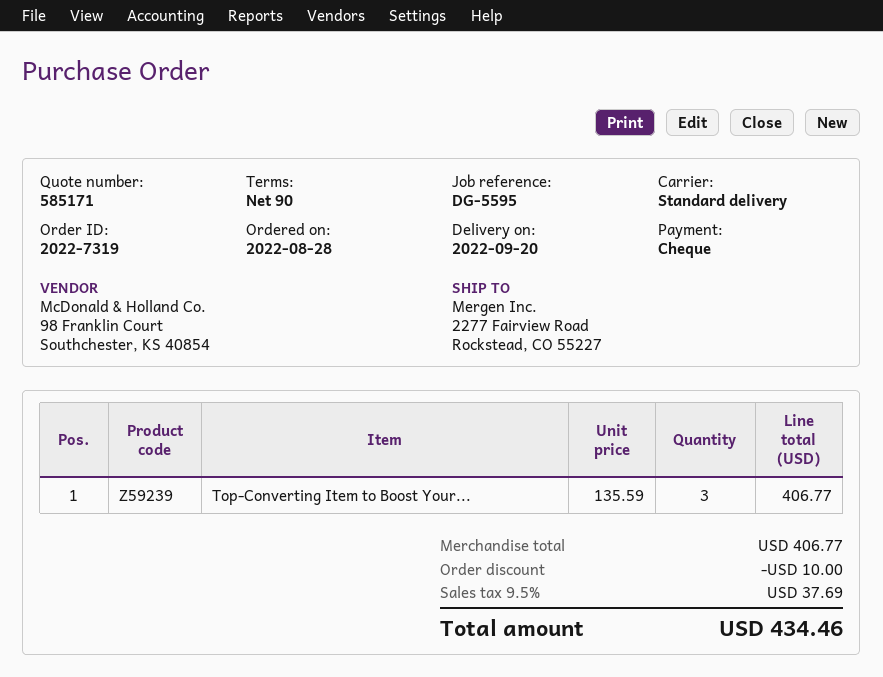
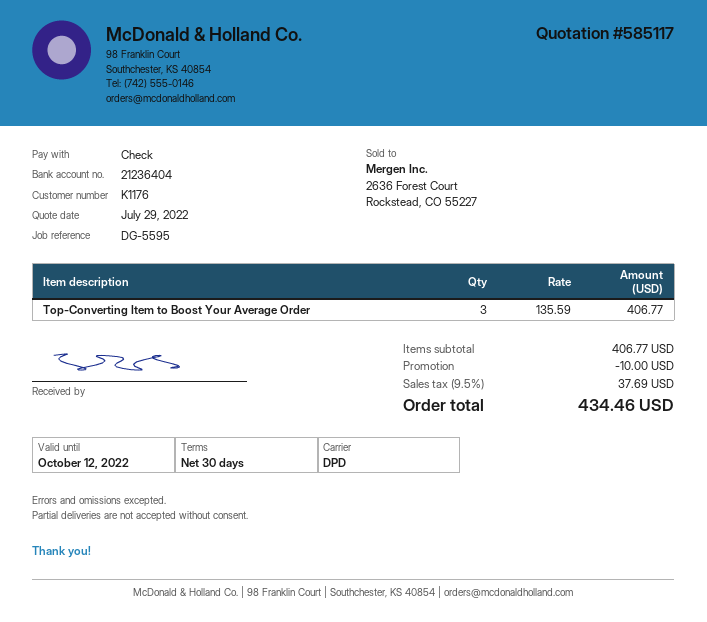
quote number: 585171 -> 585117
payment terms: 90 days -> 30 days
shipping method: standard -> DPD

